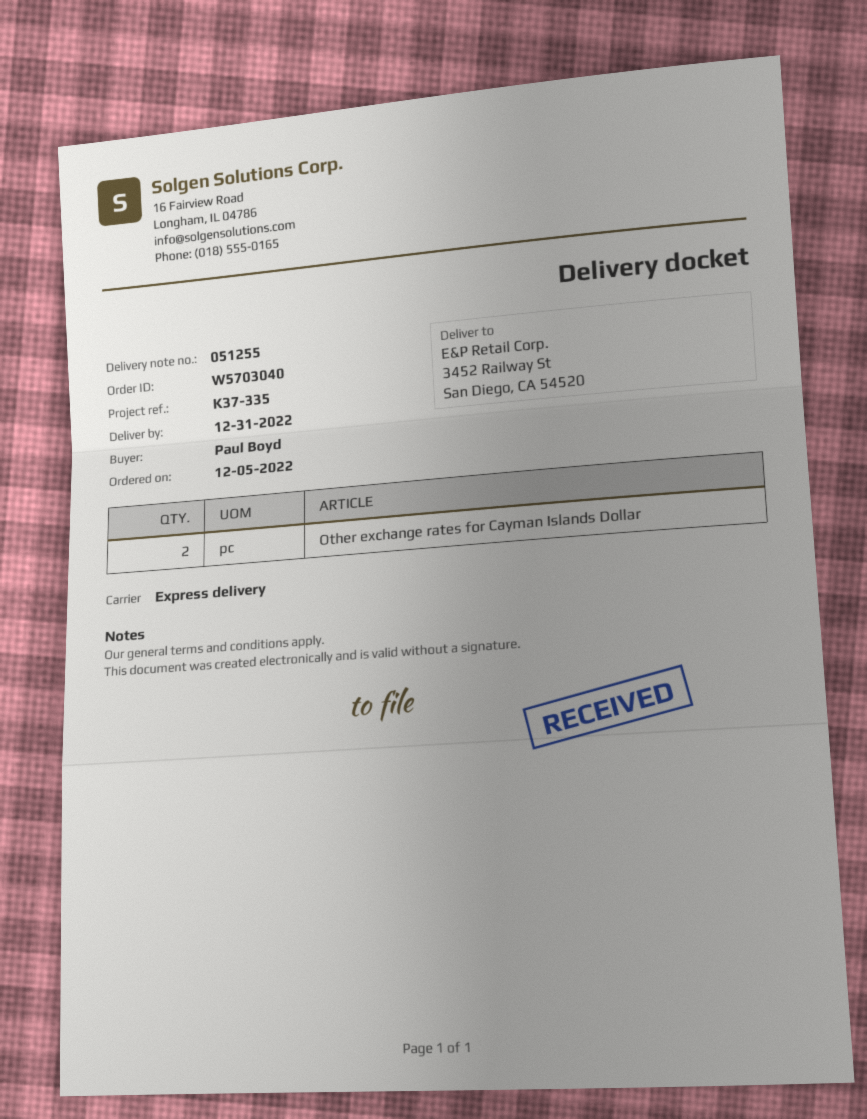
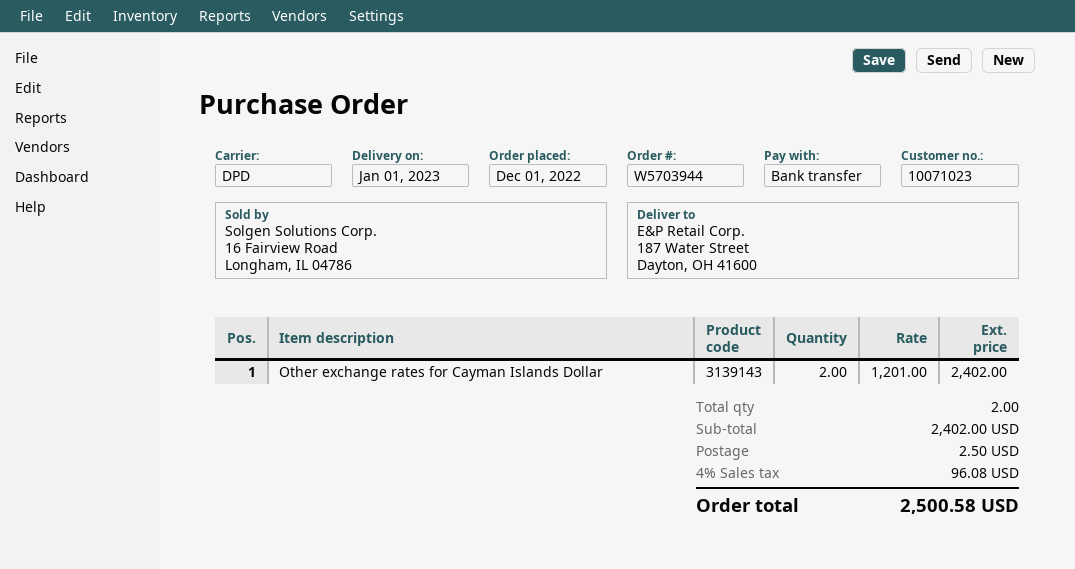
order number: W5703040 -> W5703944
order date: 2022-12-05 -> 2022-12-01
delivery date: 2022-12-31 -> 2023-01-01
shipping method: express -> DPD
ship to: 3452 Railway St, San Diego, CA 54520 -> 187 Water Street, Dayton, OH 41600

